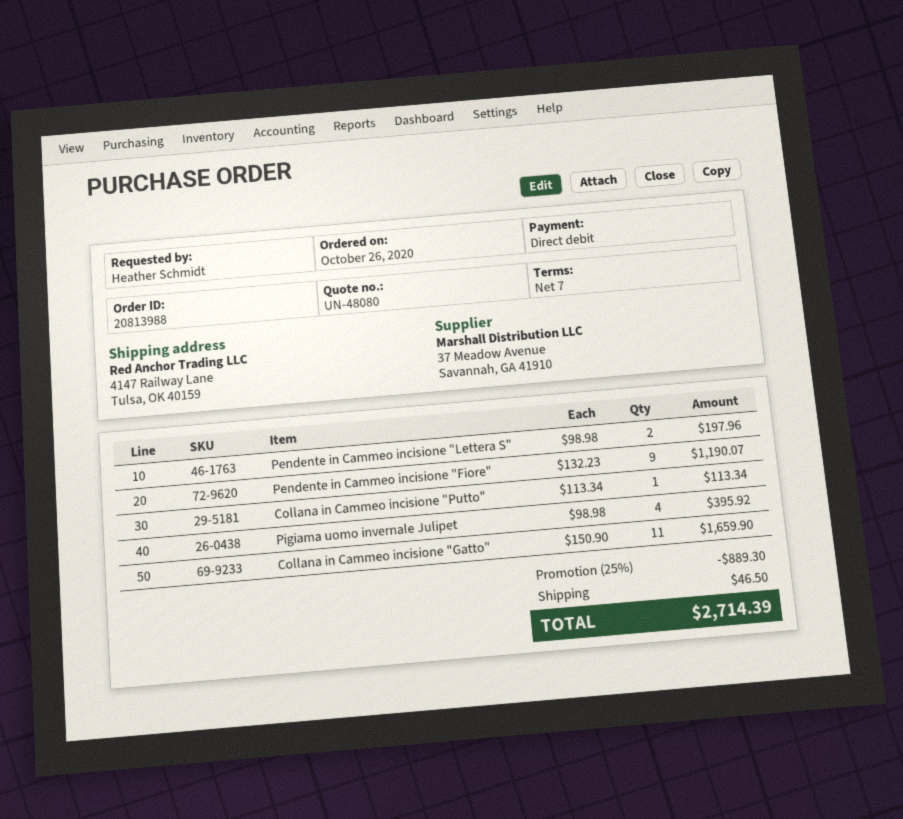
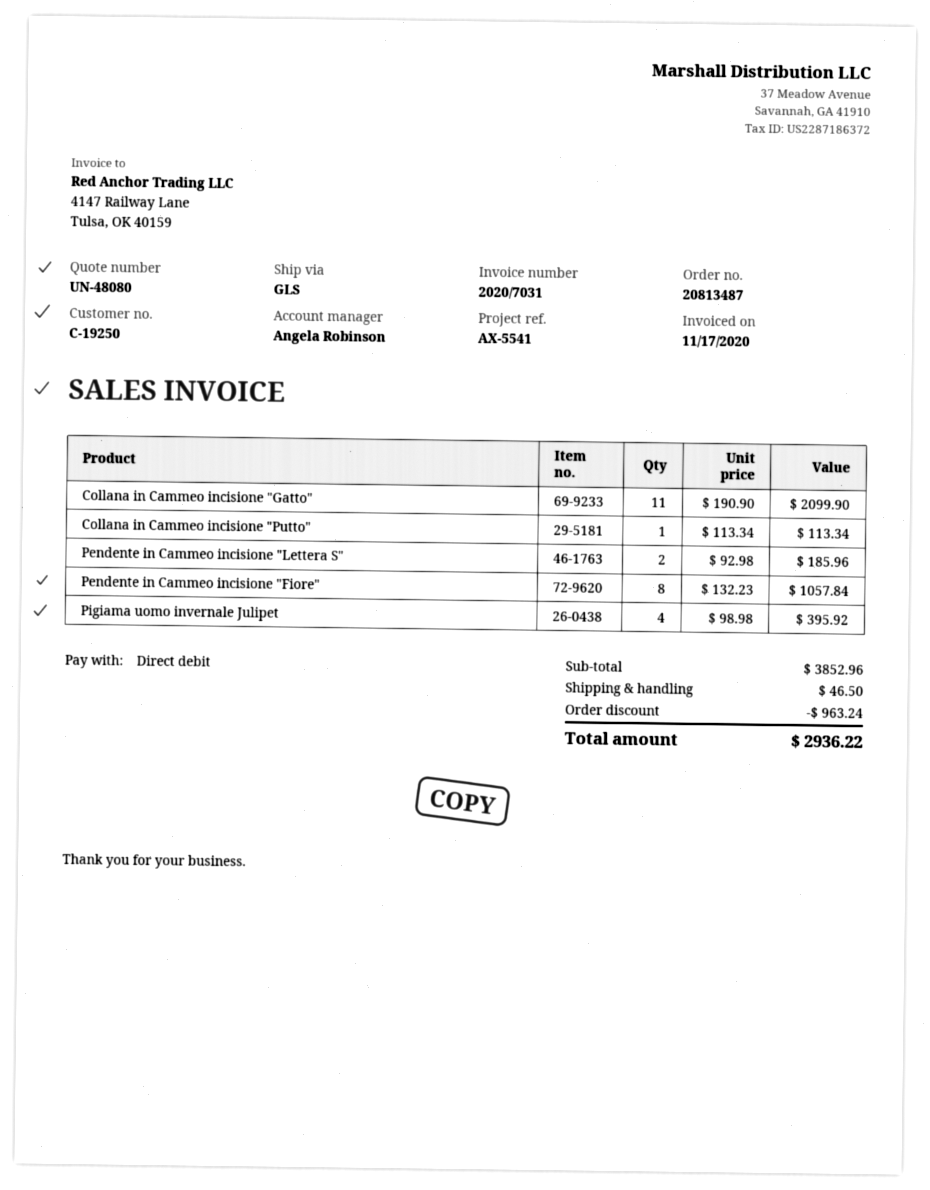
order number: 20813988 -> 20813487
Pendente in Cammeo incisione "Lettera S": 2 x 98.98 = 197.96 -> 2 x 92.98 = 185.96
Pendente in Cammeo incisione "Fiore": 9 x 132.23 = 1190.07 -> 8 x 132.23 = 1057.84
Collana in Cammeo incisione "Gatto": 11 x 150.90 = 1659.90 -> 11 x 190.90 = 2099.90
discount: 889.30 -> 963.24
total: 2714.39 -> 2936.22

